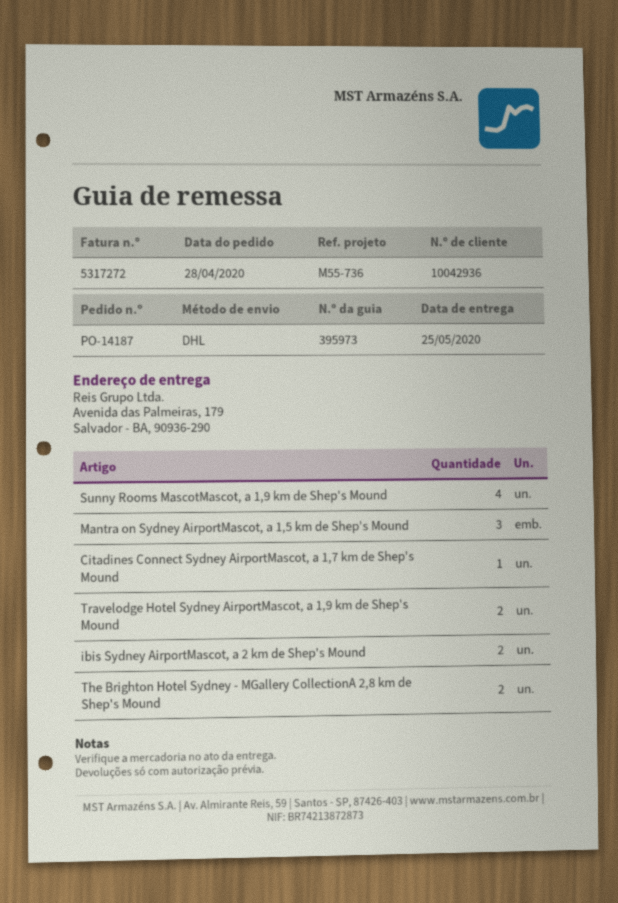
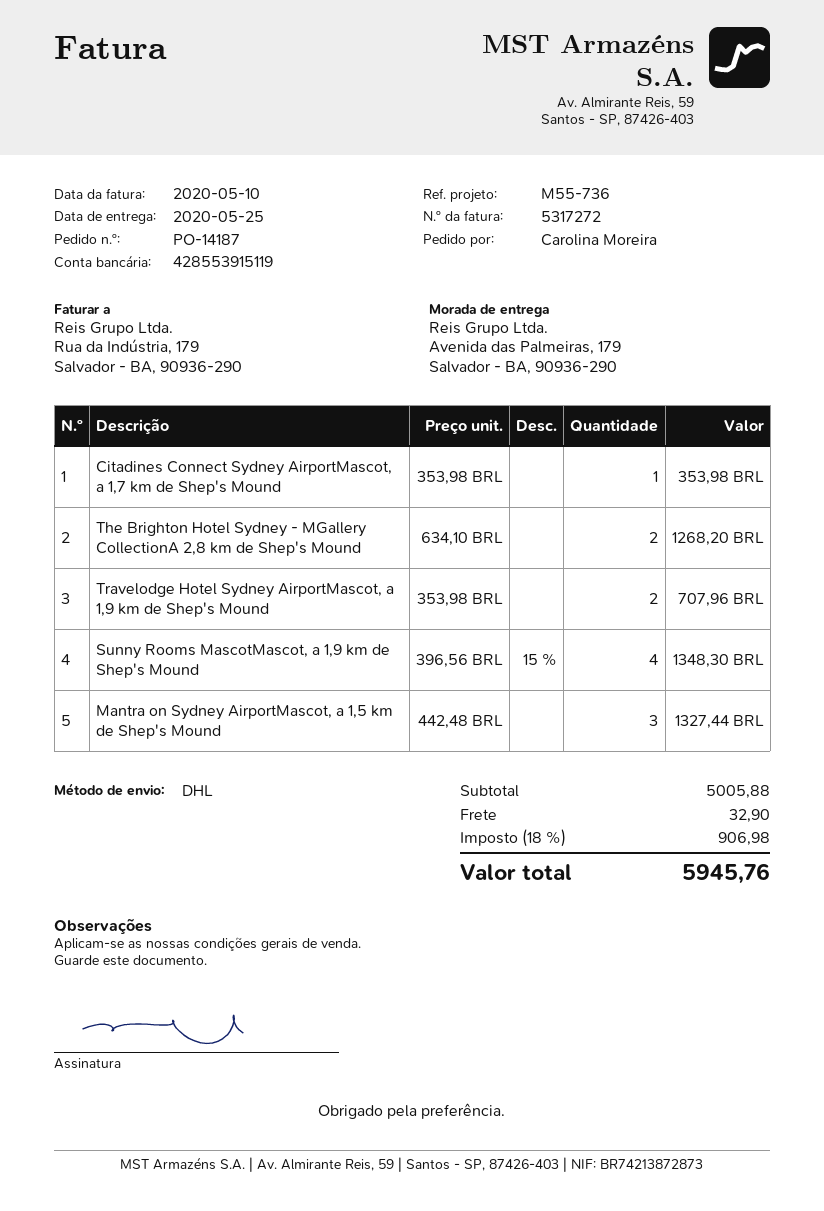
ibis Sydney AirportMascot, a 2 km de Shep's Mound: 2 -> none

